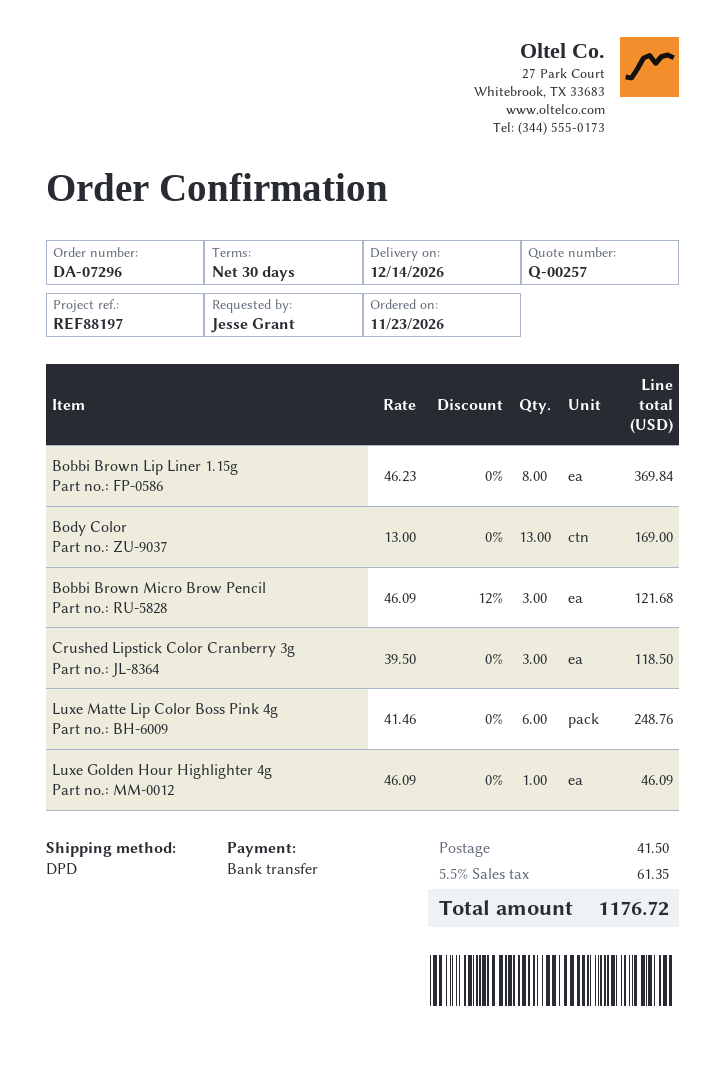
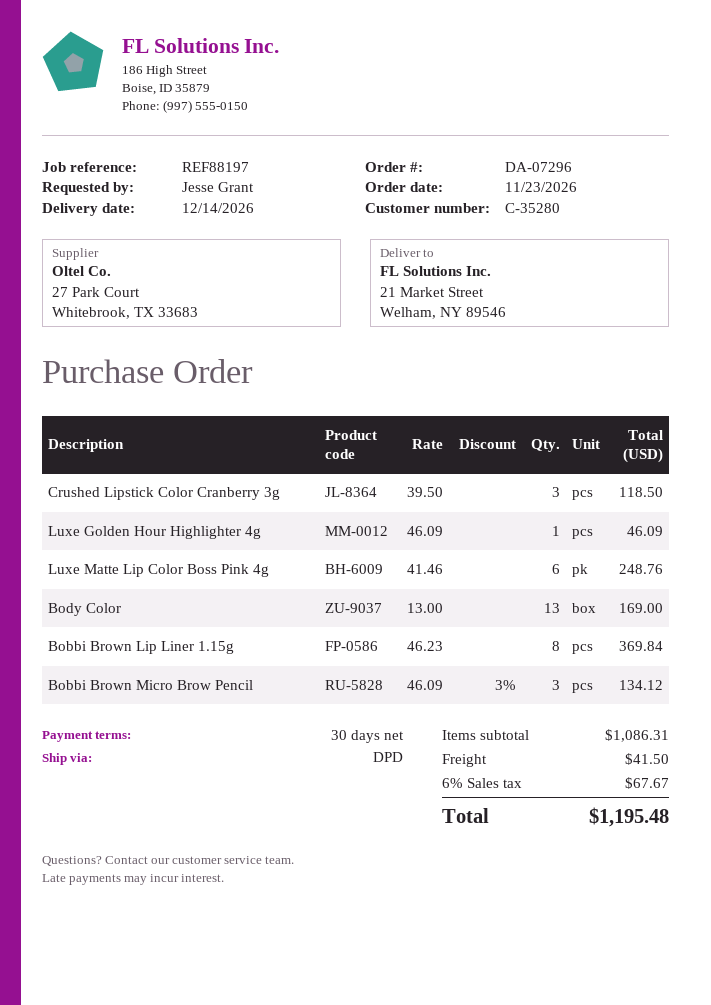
Bobbi Brown Micro Brow Pencil: 3 x 46.09 - 12% = 121.68 -> 3 x 46.09 - 3% = 134.12
tax: 5.5% = 61.35 -> 6% = 67.67
total: 1176.72 -> 1195.48

